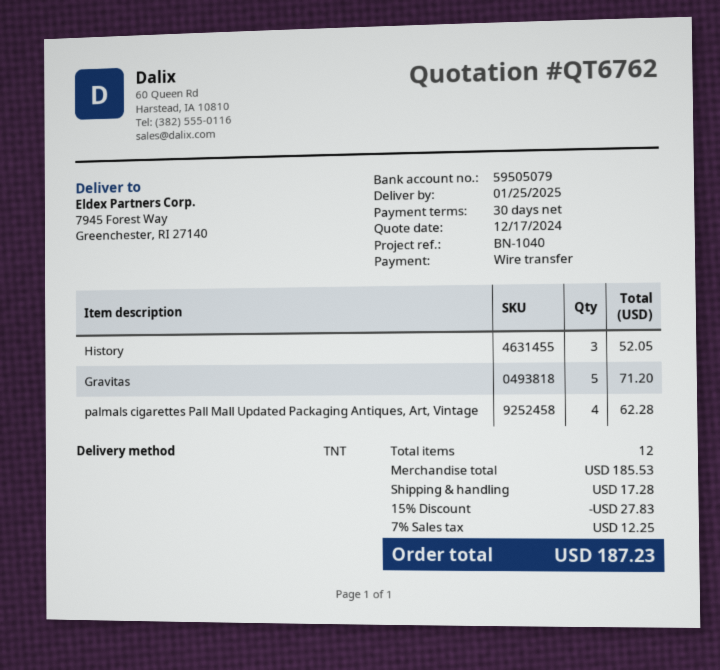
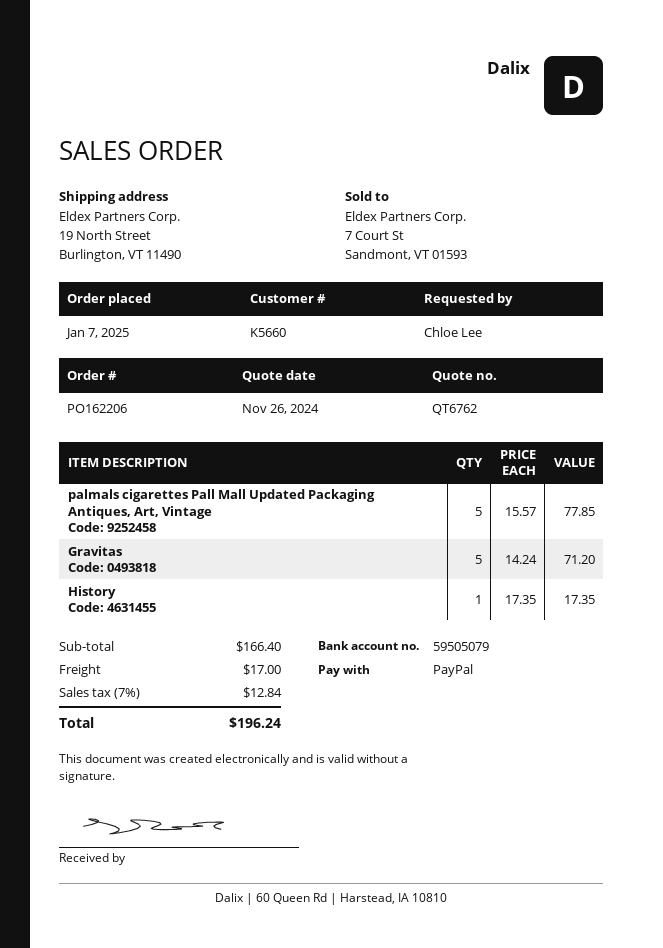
quote date: 2024-12-17 -> 2024-11-26
payment method: bank transfer -> PayPal
ship to: 7945 Forest Way, Greenchester, RI 27140 -> 19 North Street, Burlington, VT 11490
History: 3 for 52.05 -> 1 for 17.35
palmals cigarettes Pall Mall Updated Packaging Antiques, Art, Vintage: 4 for 62.28 -> 5 for 77.85
subtotal: 185.53 -> 166.40
discount: 15% = 27.83 -> none
shipping: 17.28 -> 17.00
tax: 7% = 12.25 -> 7% = 12.84
total: 187.23 -> 196.24

